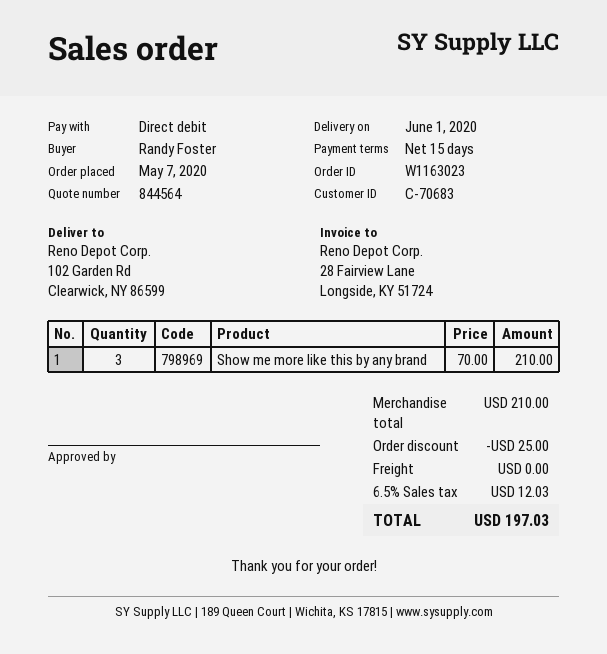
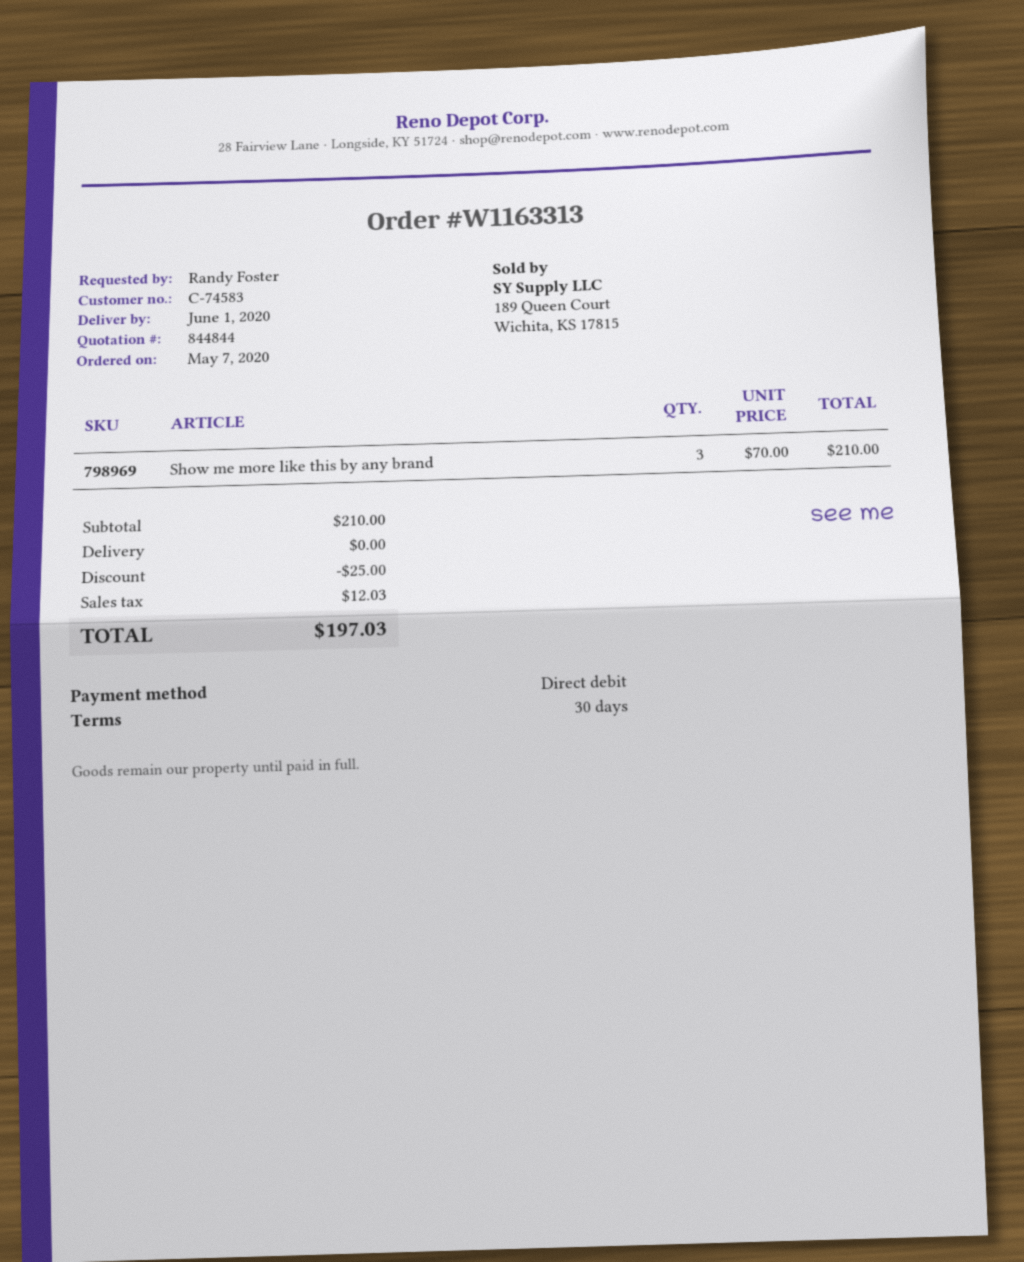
quote number: 844564 -> 844844
order number: W1163023 -> W1163313
payment terms: 15 days -> 30 days
customer number: C-70683 -> C-74583

